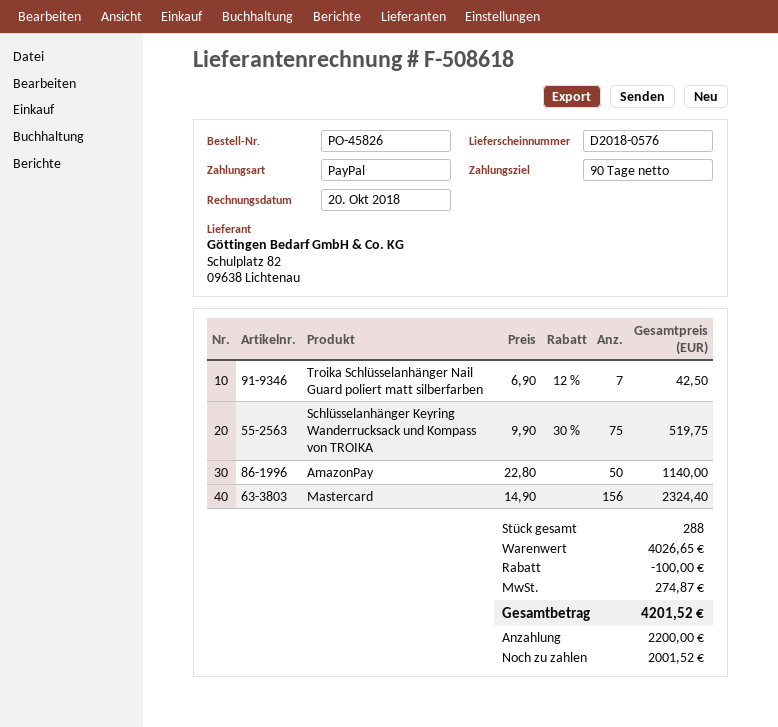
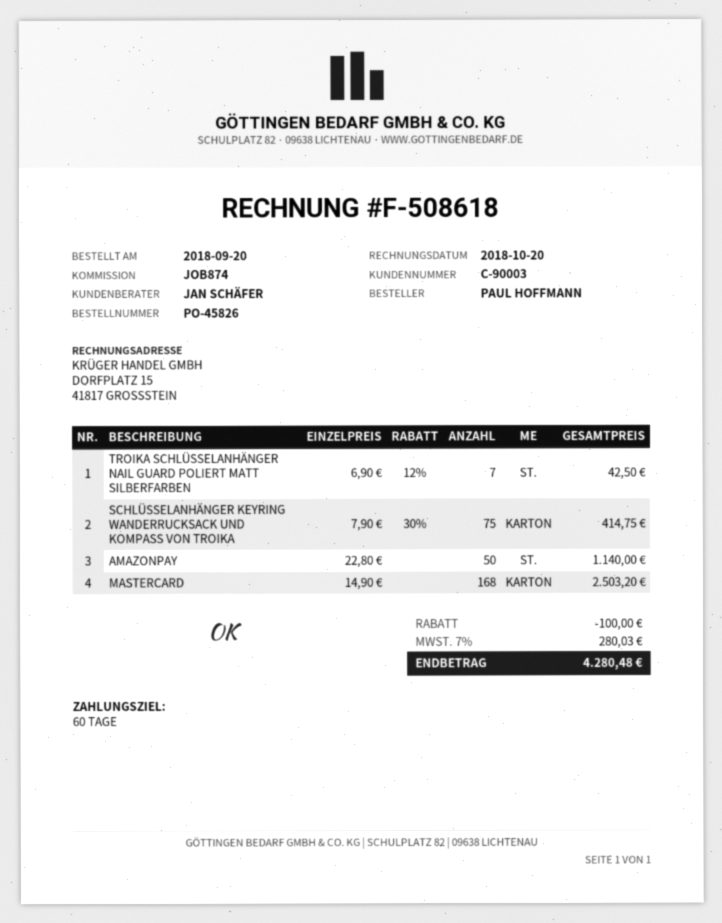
payment terms: 90 days -> 60 days
Schlüsselanhänger Keyring Wanderrucksack und Kompass von TROIKA: 75 x 9.90 - 30% = 519.75 -> 75 x 7.90 - 30% = 414.75
Mastercard: 156 x 14.90 = 2324.40 -> 168 x 14.90 = 2503.20
tax: 274.87 -> 280.03
total: 4201.52 -> 4280.48

